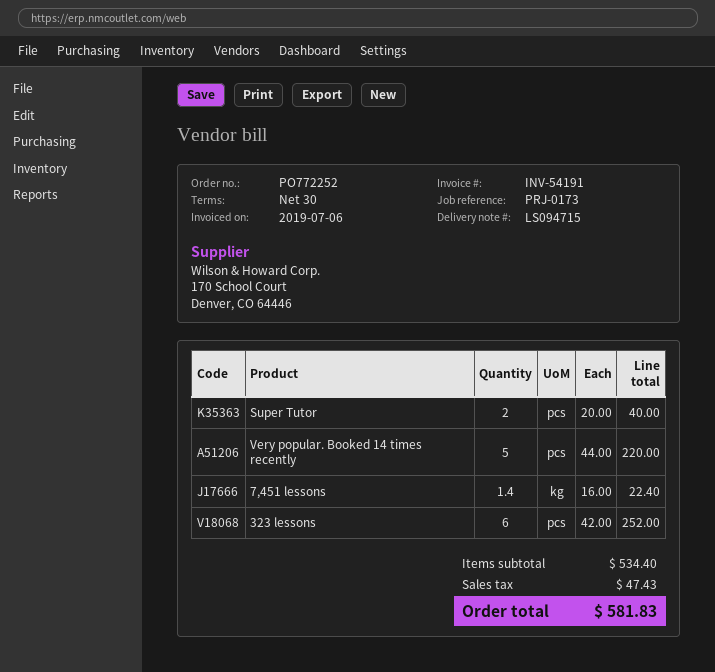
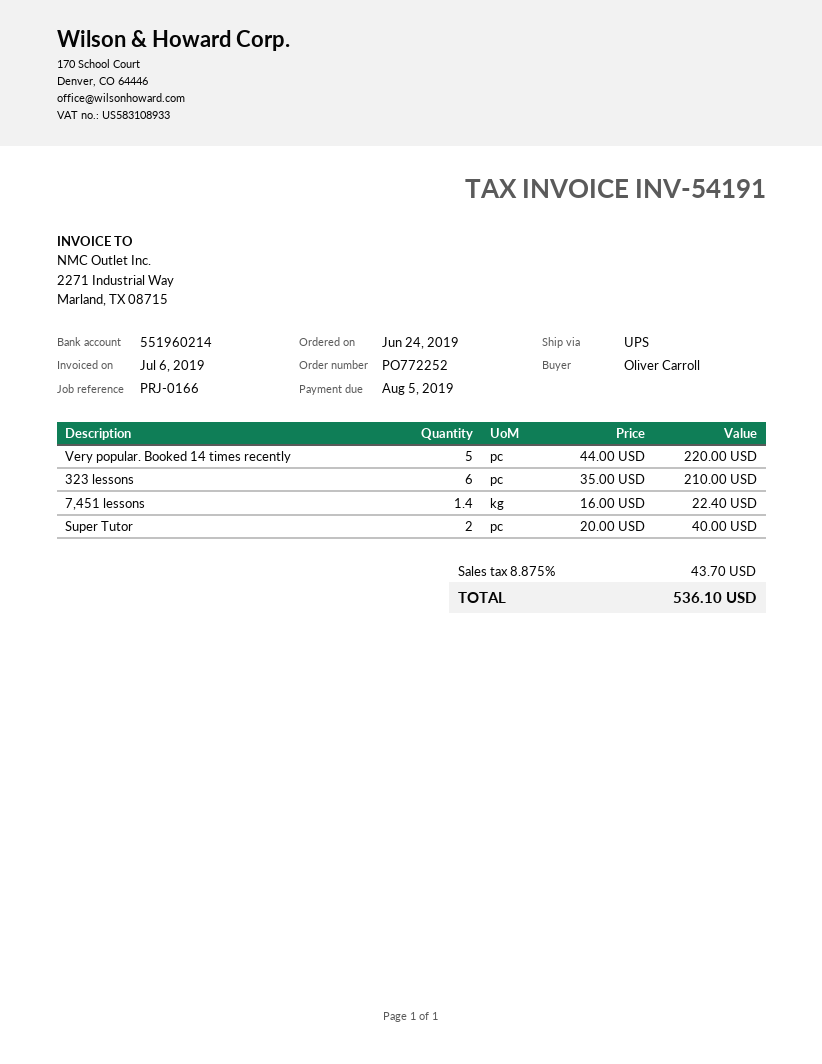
reference: PRJ-0173 -> PRJ-0166
323 lessons: 6 x 42.00 = 252.00 -> 6 x 35.00 = 210.00
tax: 47.43 -> 43.70
total: 581.83 -> 536.10

